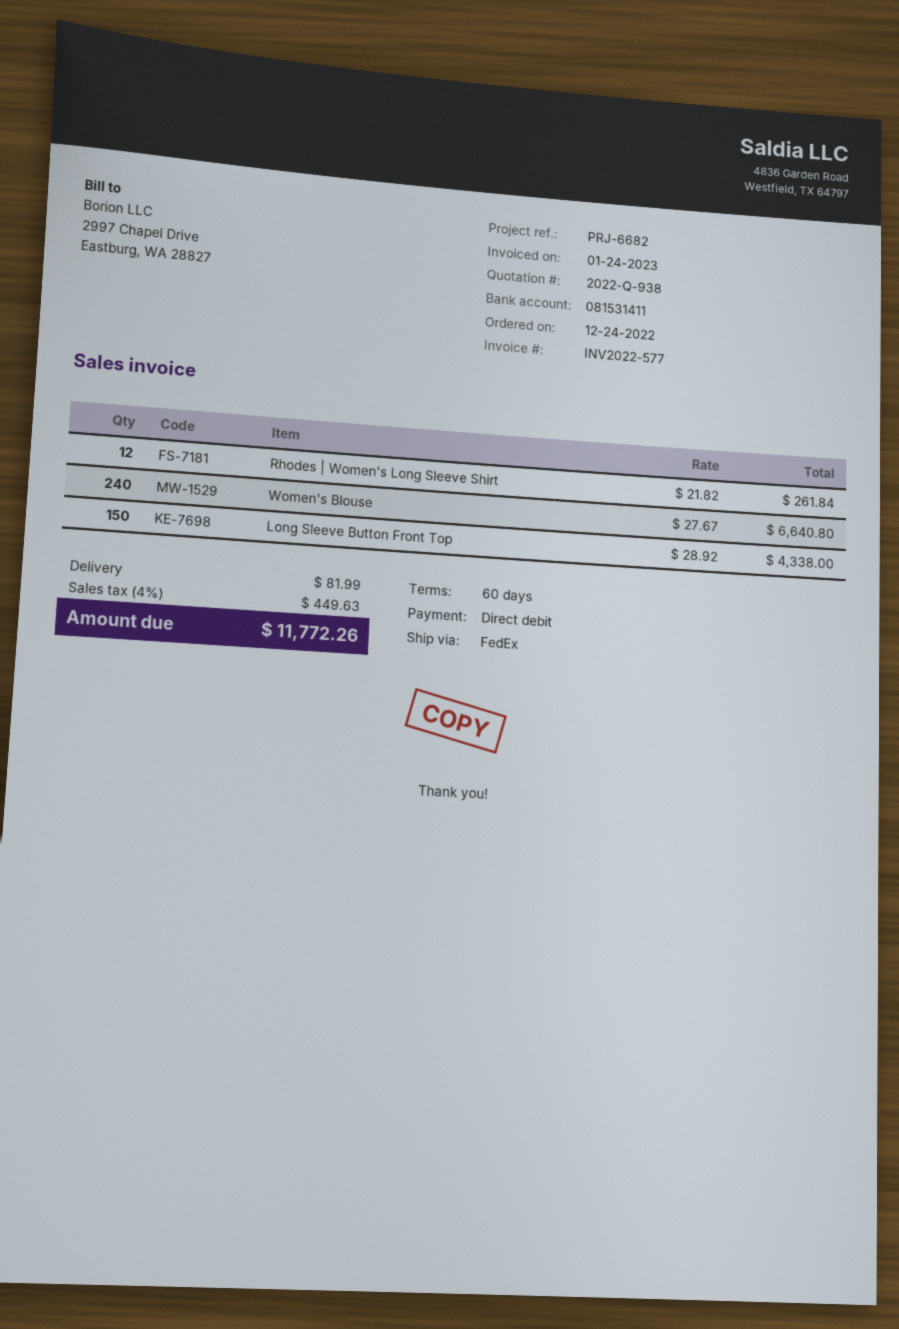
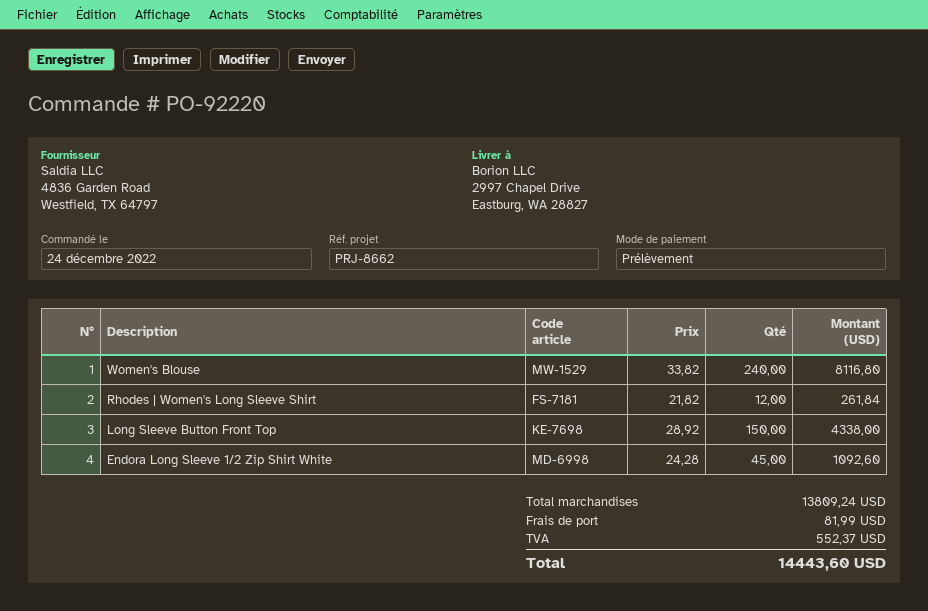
reference: PRJ-6682 -> PRJ-8662
Women's Blouse: 240 x 27.67 = 6640.80 -> 240 x 33.82 = 8116.80
Endora Long Sleeve 1/2 Zip Shirt White: none -> 45 x 24.28 = 1092.60
tax: 449.63 -> 552.37
total: 11772.26 -> 14443.60

